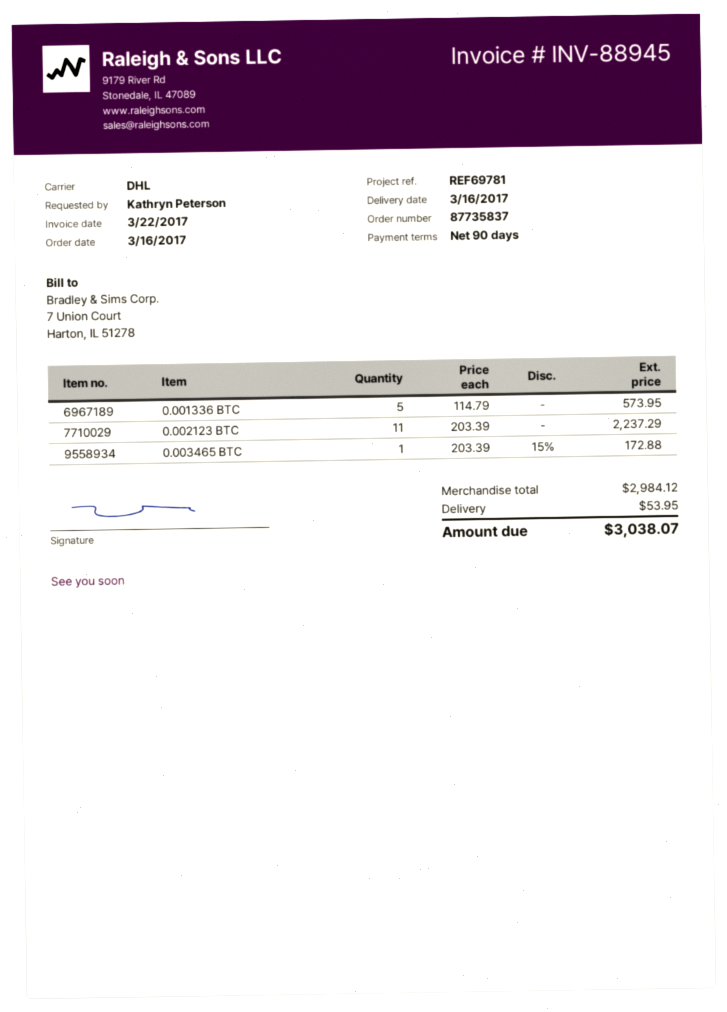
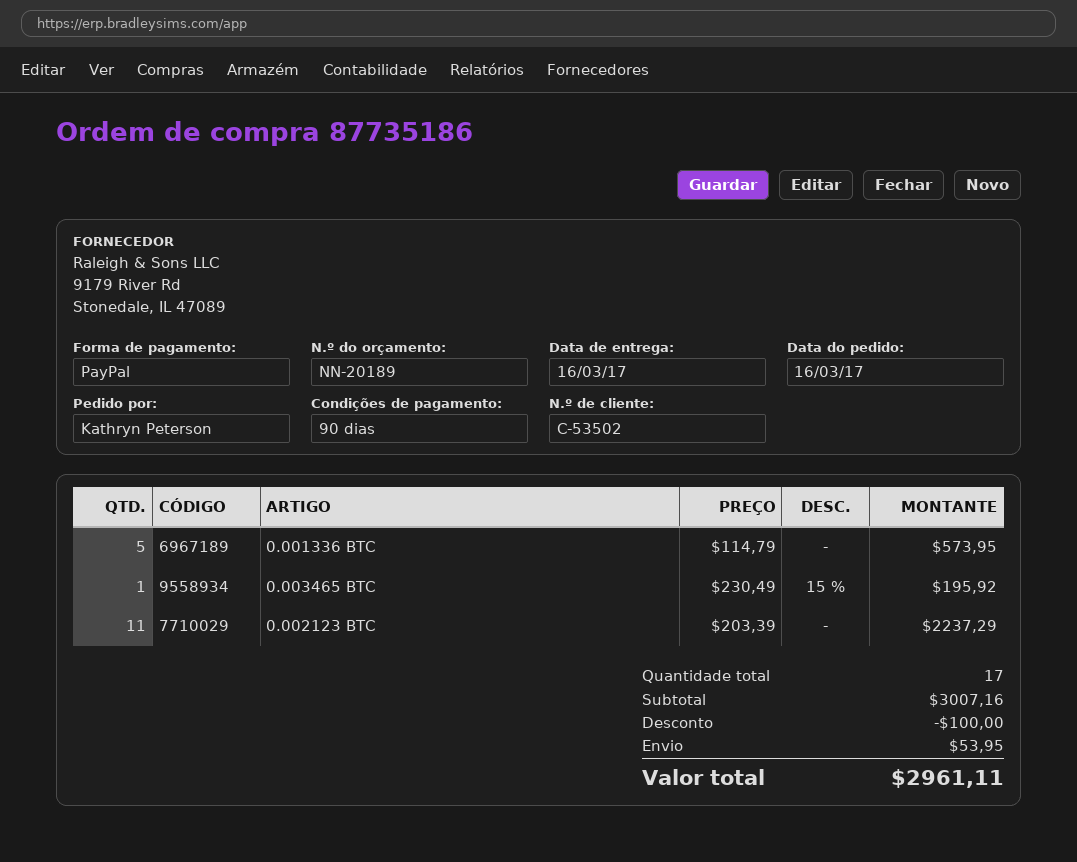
order number: 87735837 -> 87735186
0.003465 BTC: 1 x 203.39 - 15% = 172.88 -> 1 x 230.49 - 15% = 195.92
subtotal: 2984.12 -> 3007.16
discount: none -> 100.00
total: 3038.07 -> 2961.11

